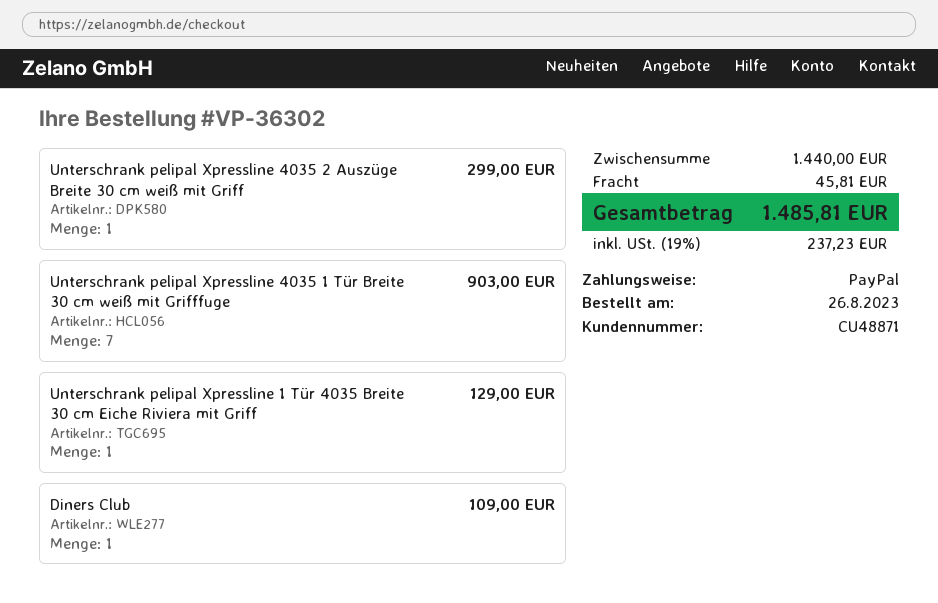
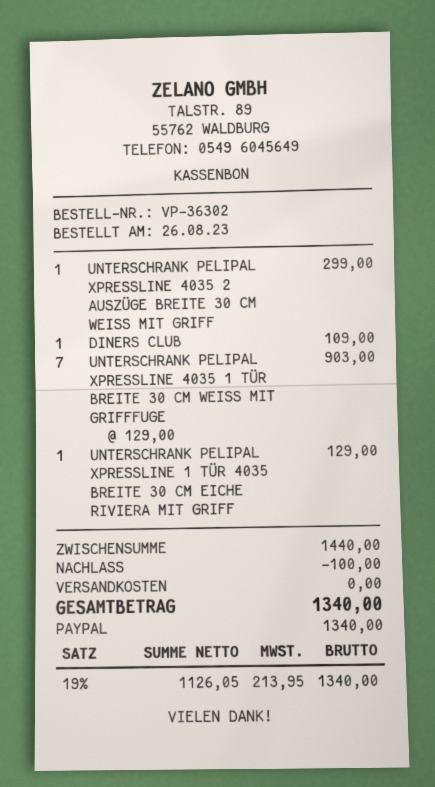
discount: none -> 100.00
shipping: 45.81 -> 0.00
tax: 19% = 237.23 -> 19% = 213.95
total: 1485.81 -> 1340.00

